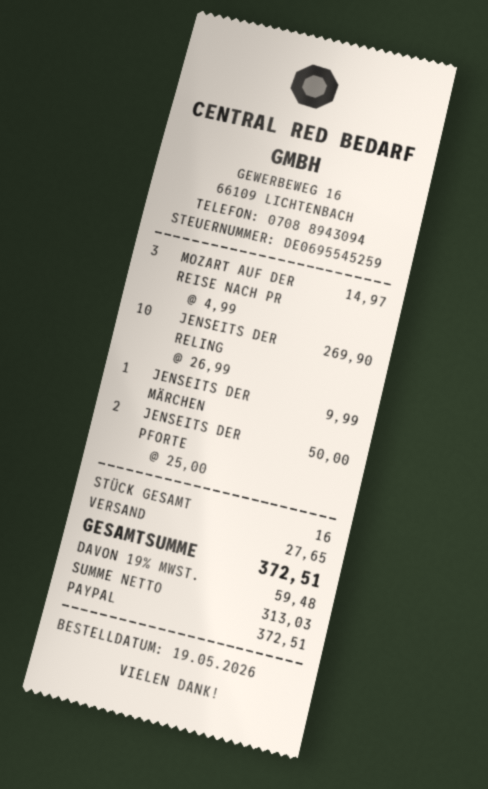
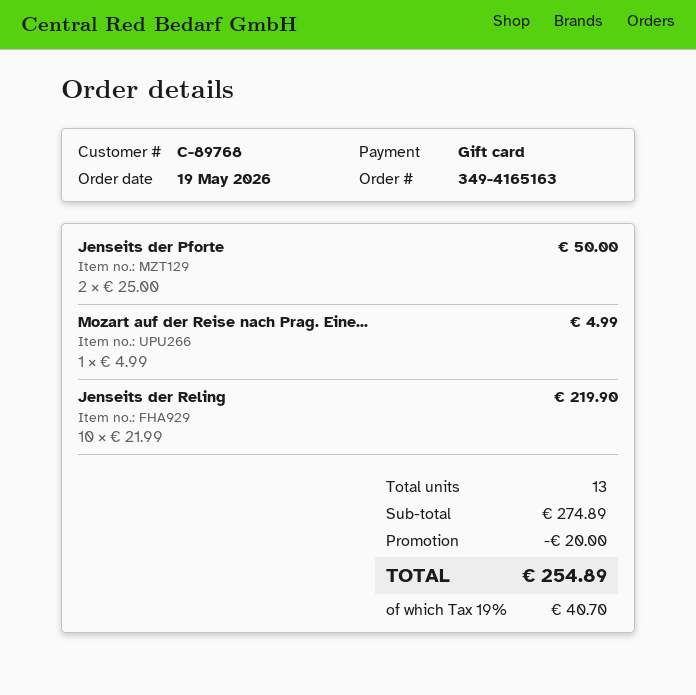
payment method: PayPal -> gift card
MOZART AUF DER REISE NACH PR: 3 x 4.99 = 14.97 -> 1 x 4.99 = 4.99
JENSEITS DER RELING: 10 x 26.99 = 269.90 -> 10 x 21.99 = 219.90
JENSEITS DER MÄRCHEN: 1 x 9.99 = 9.99 -> none
total quantity: 16 -> 13
discount: none -> 20.00
shipping: 27.65 -> none
tax: 19% = 59.48 -> 19% = 40.70
total: 372.51 -> 254.89

